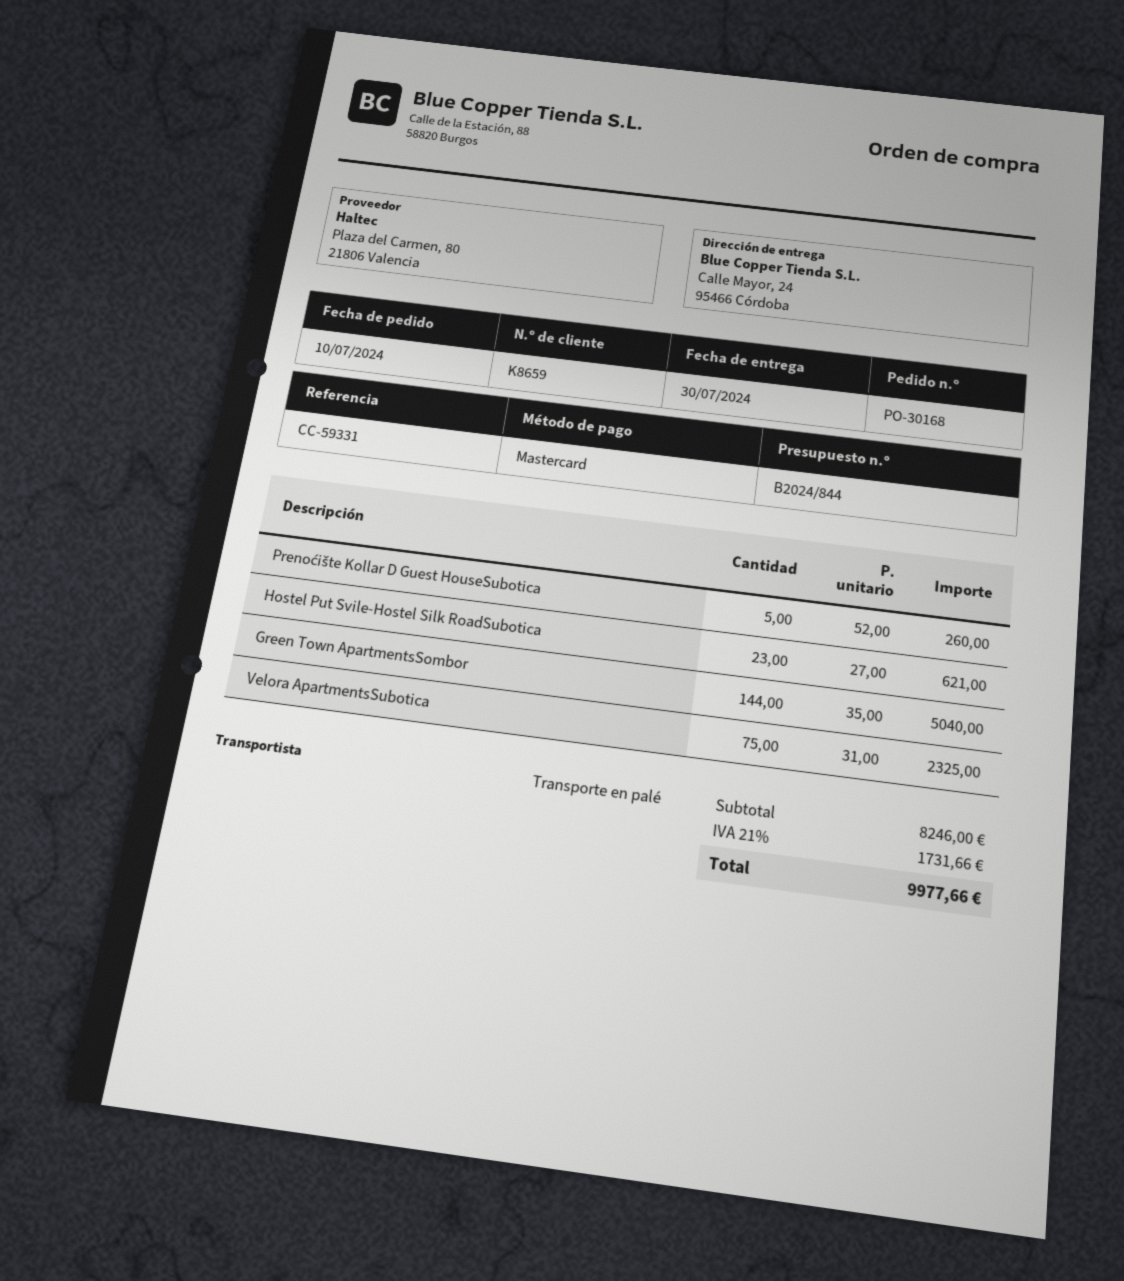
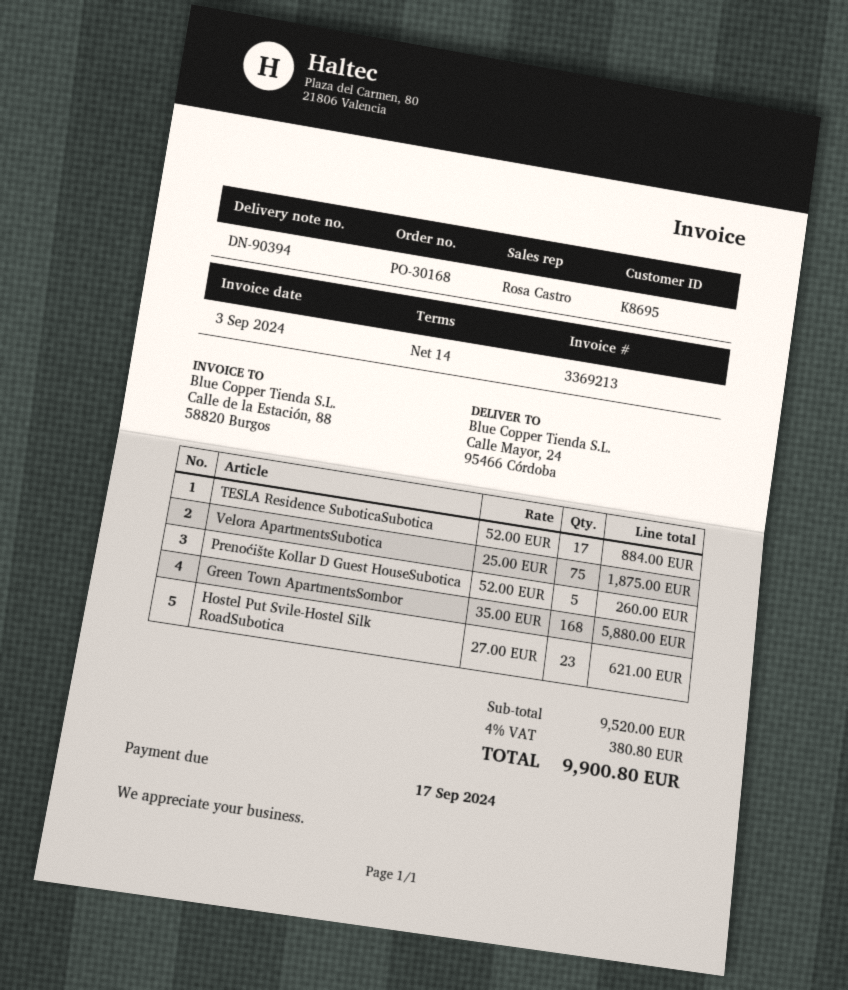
customer number: K8659 -> K8695
Green Town ApartmentsSombor: 144 x 35.00 = 5040.00 -> 168 x 35.00 = 5880.00
Velora ApartmentsSubotica: 75 x 31.00 = 2325.00 -> 75 x 25.00 = 1875.00
TESLA Residence SuboticaSubotica: none -> 17 x 52.00 = 884.00
subtotal: 8246.00 -> 9520.00
tax: 21% = 1731.66 -> 4% = 380.80
total: 9977.66 -> 9900.80

